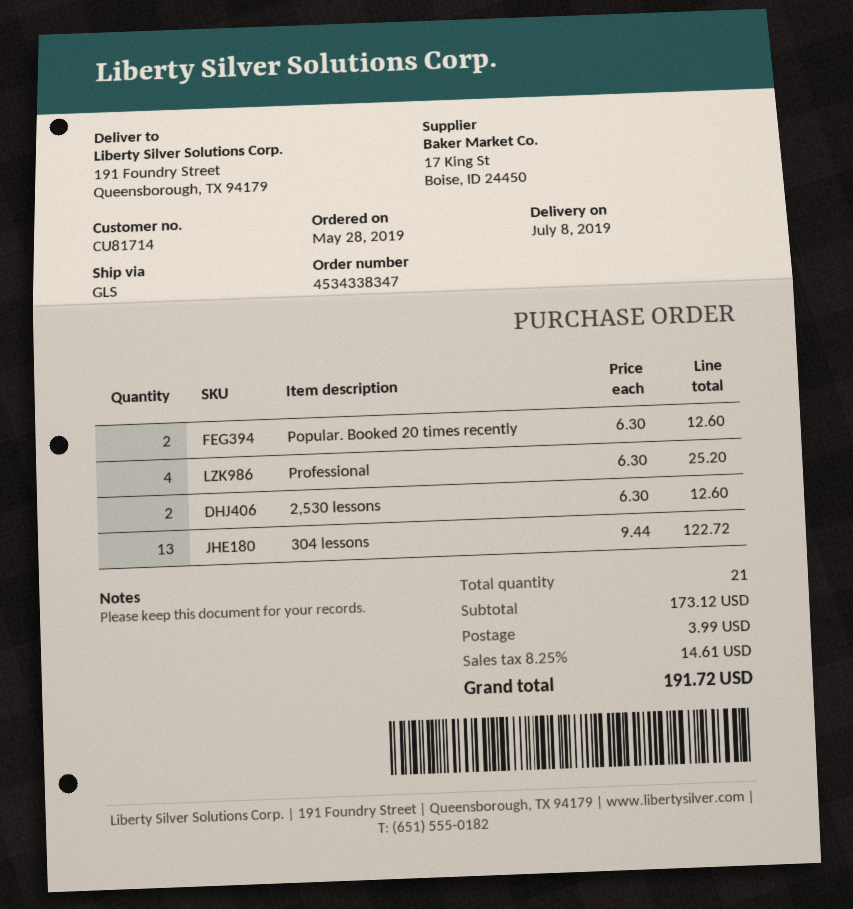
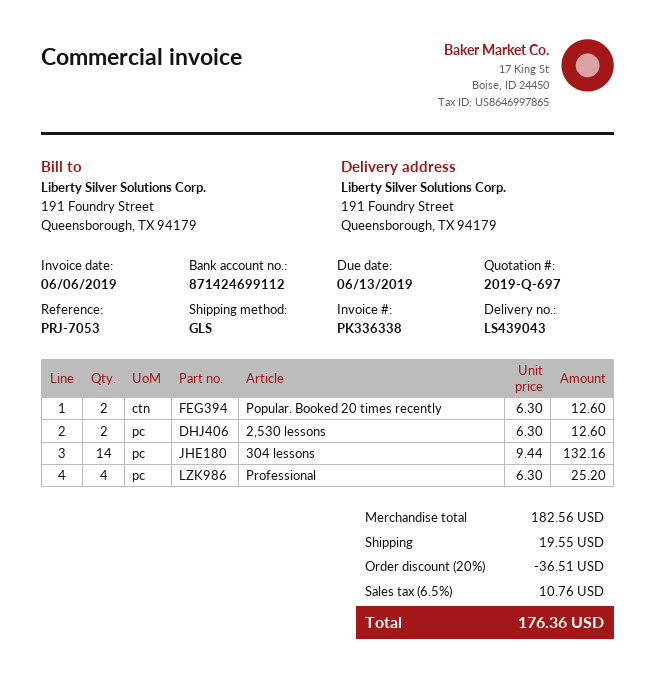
304 lessons: 13 x 9.44 = 122.72 -> 14 x 9.44 = 132.16
subtotal: 173.12 -> 182.56
discount: none -> 20% = 36.51
shipping: 3.99 -> 19.55
tax: 8.25% = 14.61 -> 6.5% = 10.76
total: 191.72 -> 176.36

